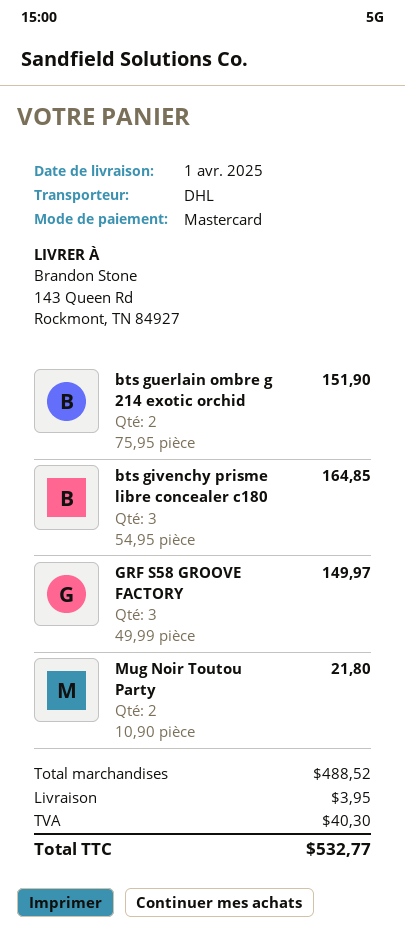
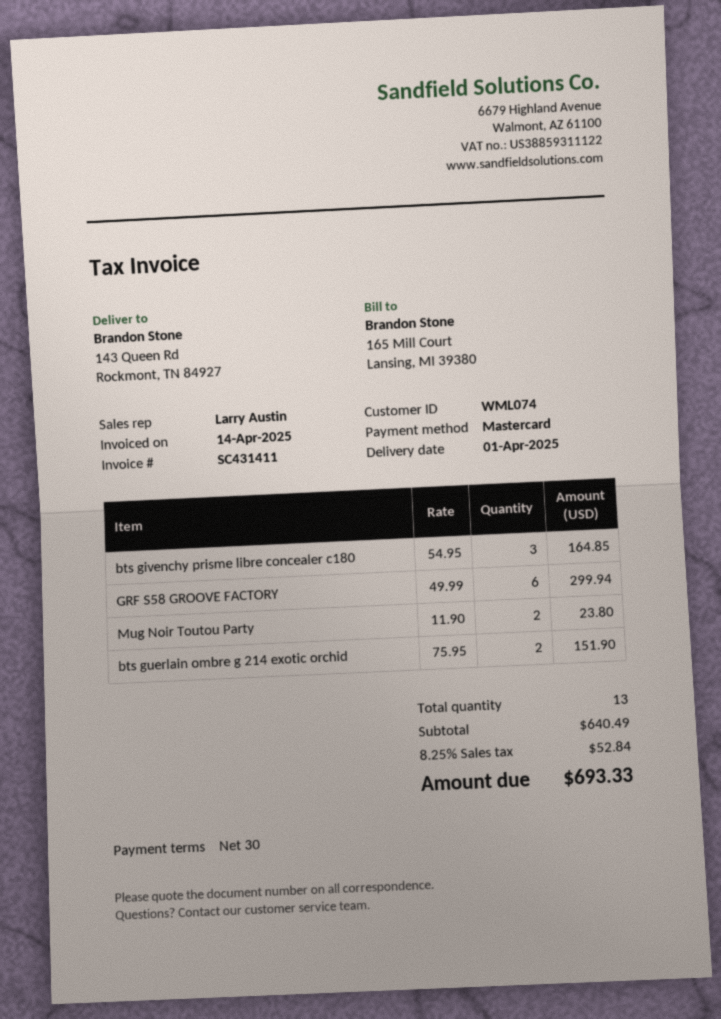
GRF S58 GROOVE FACTORY: 3 x 49.99 = 149.97 -> 6 x 49.99 = 299.94
Mug Noir Toutou Party: 2 x 10.90 = 21.80 -> 2 x 11.90 = 23.80
subtotal: 488.52 -> 640.49
shipping: 3.95 -> none
tax: 40.30 -> 52.84
total: 532.77 -> 693.33

